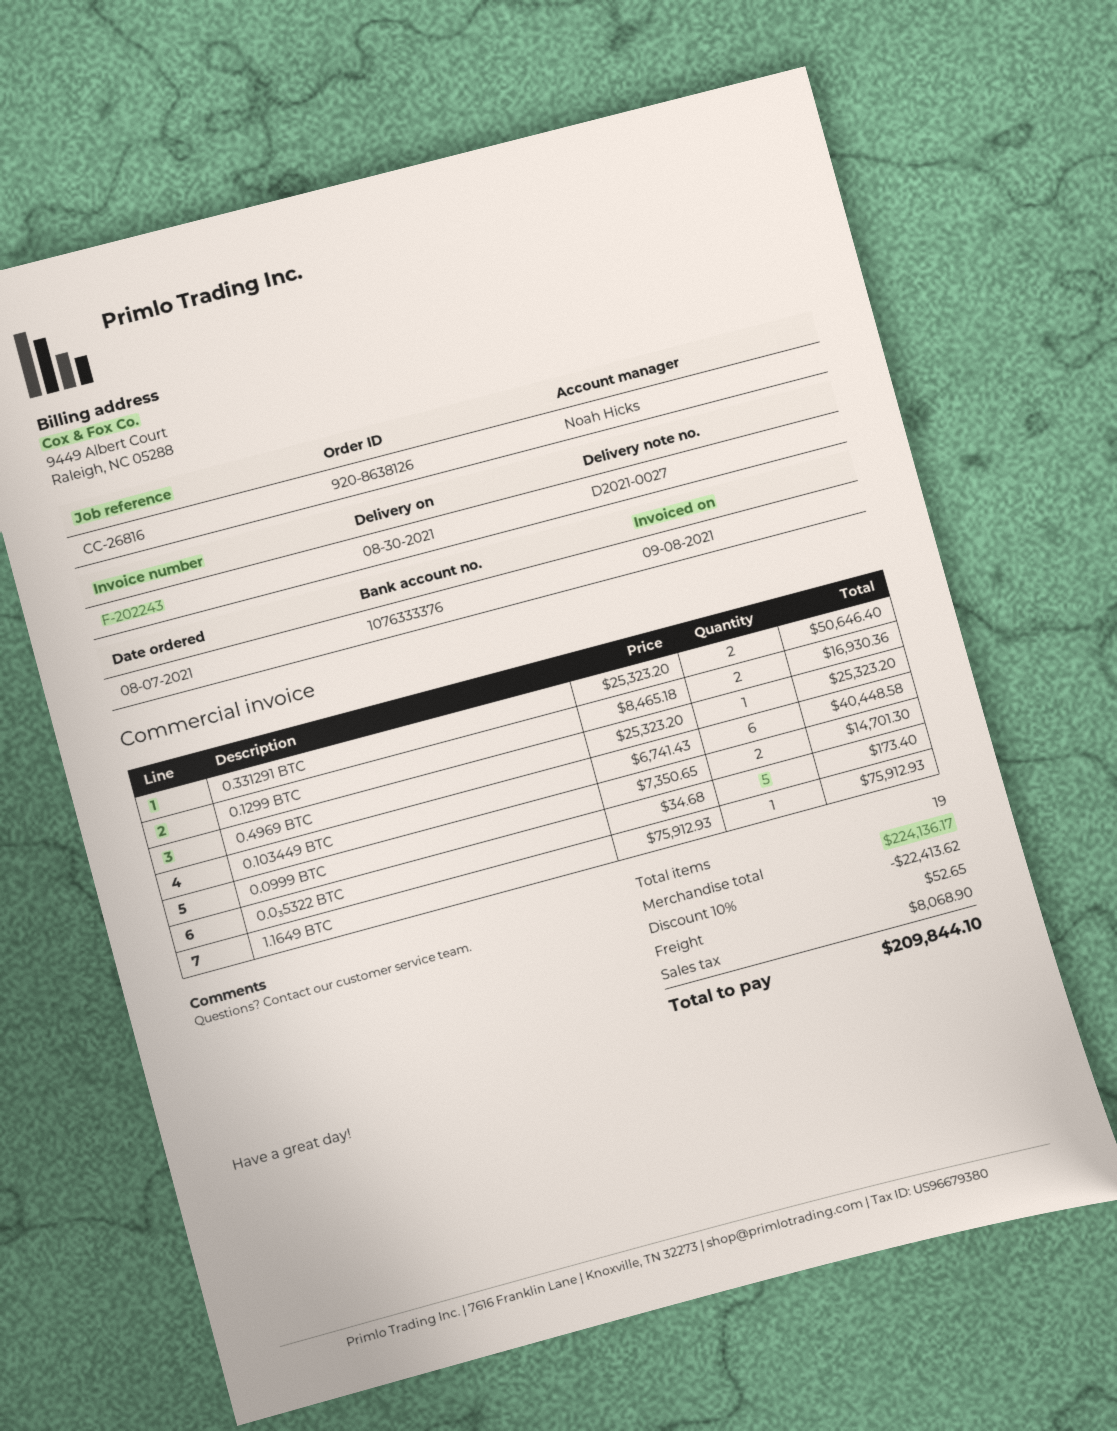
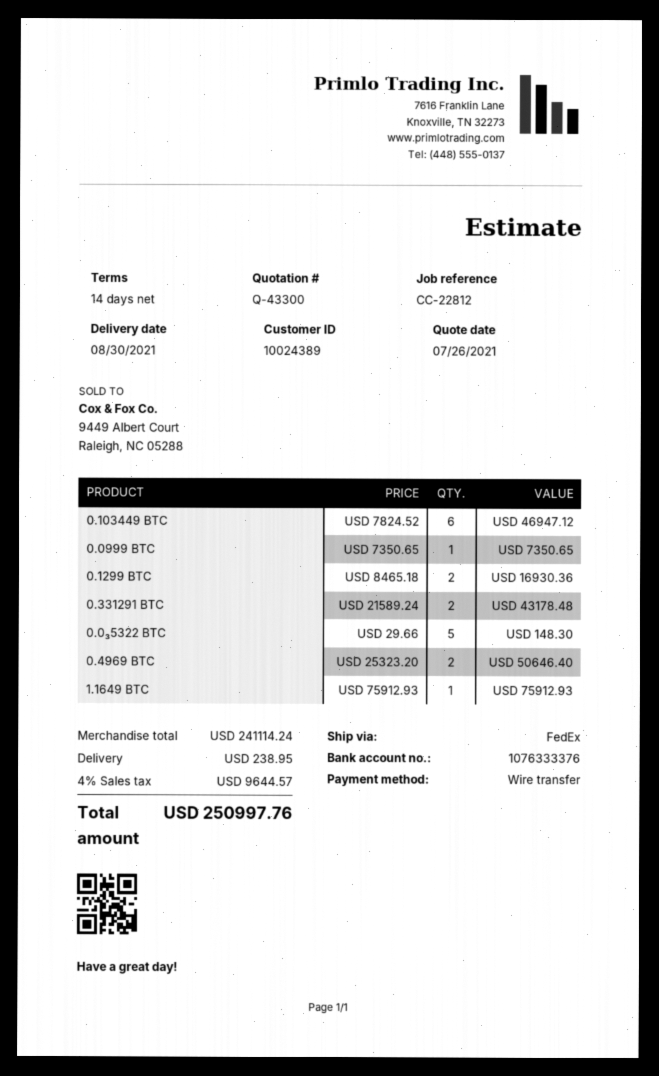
reference: CC-26816 -> CC-22812
0.331291 BTC: 2 x 25323.20 = 50646.40 -> 2 x 21589.24 = 43178.48
0.4969 BTC: 1 x 25323.20 = 25323.20 -> 2 x 25323.20 = 50646.40
0.103449 BTC: 6 x 6741.43 = 40448.58 -> 6 x 7824.52 = 46947.12
0.0999 BTC: 2 x 7350.65 = 14701.30 -> 1 x 7350.65 = 7350.65
0.0₃5322 BTC: 5 x 34.68 = 173.40 -> 5 x 29.66 = 148.30
subtotal: 224136.17 -> 241114.24
discount: 10% = 22413.62 -> none
shipping: 52.65 -> 238.95
tax: 8068.90 -> 9644.57
total: 209844.10 -> 250997.76

